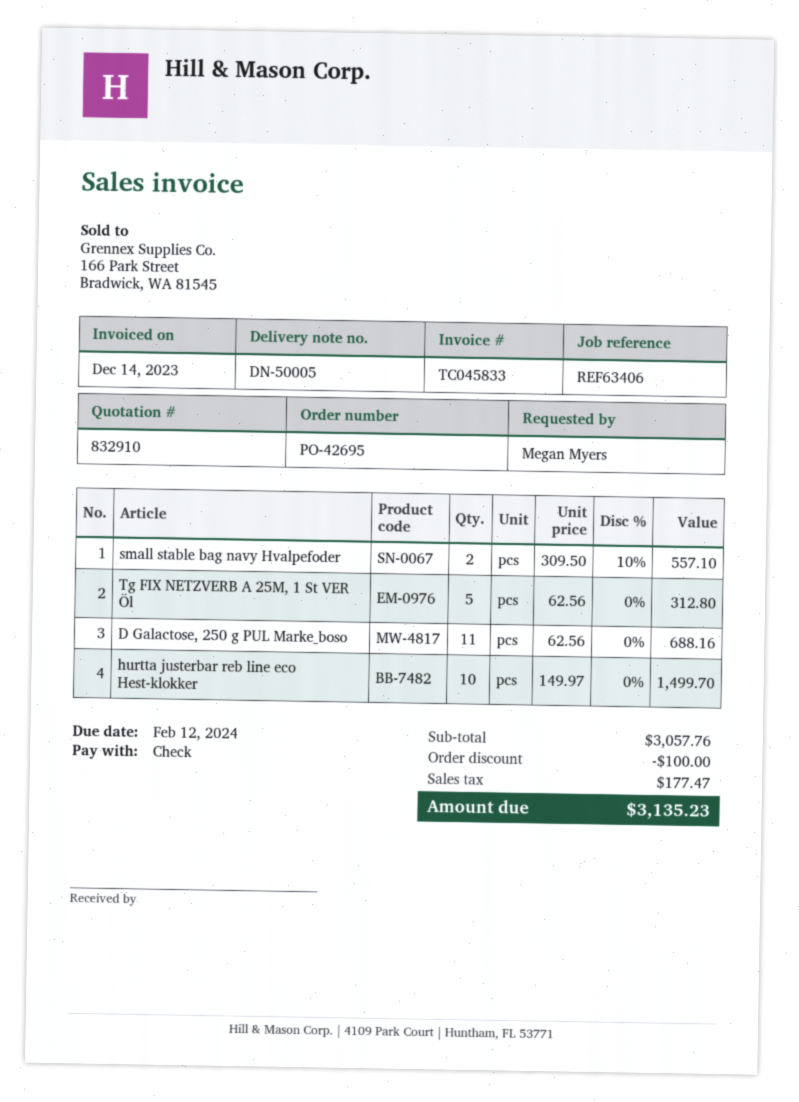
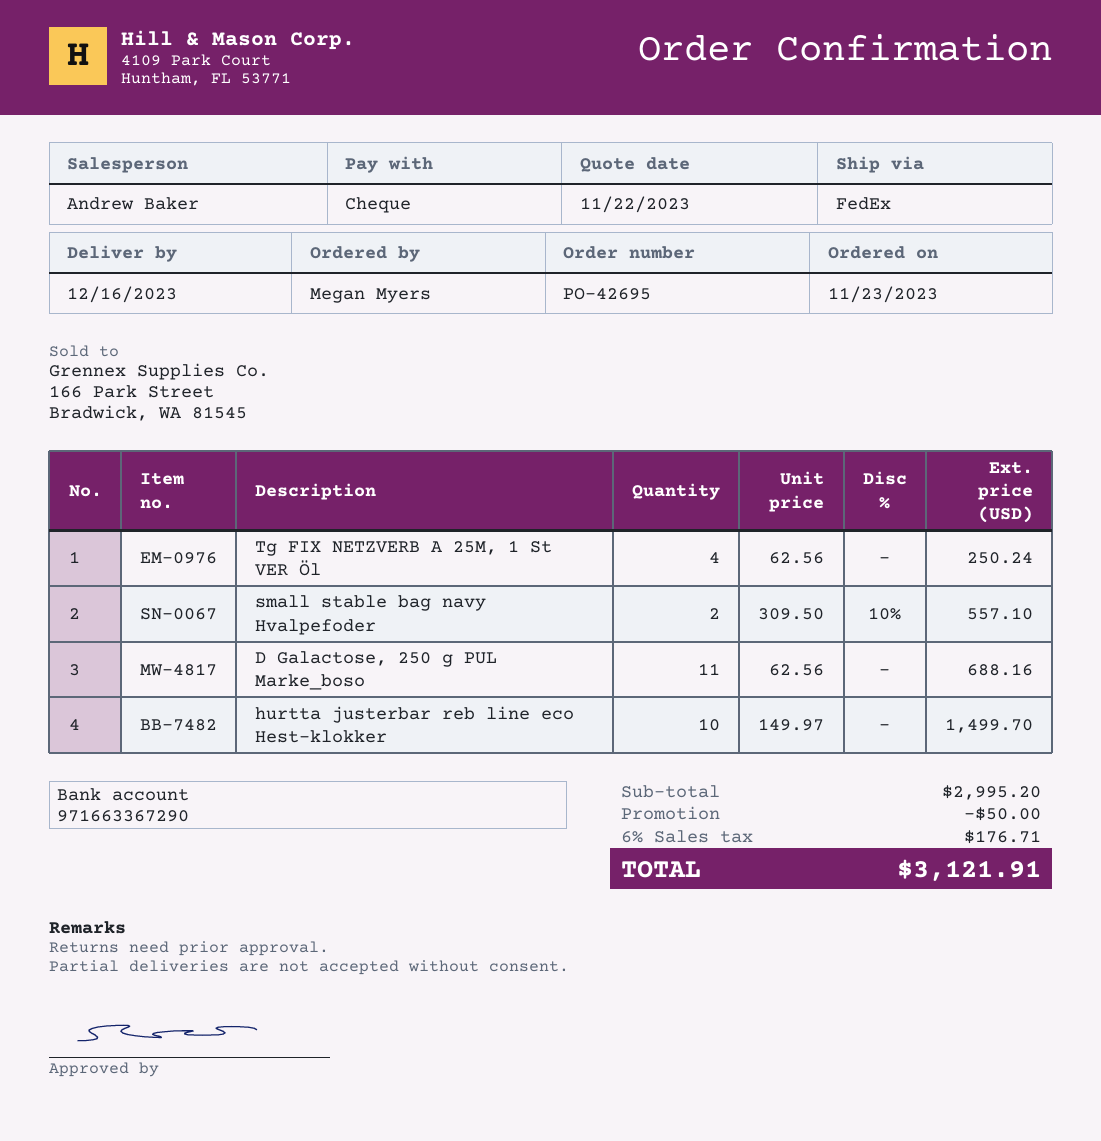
Tg FIX NETZVERB A 25M, 1 St VER Öl: 5 x 62.56 = 312.80 -> 4 x 62.56 = 250.24
subtotal: 3057.76 -> 2995.20
discount: 100.00 -> 50.00
tax: 177.47 -> 176.71
total: 3135.23 -> 3121.91

